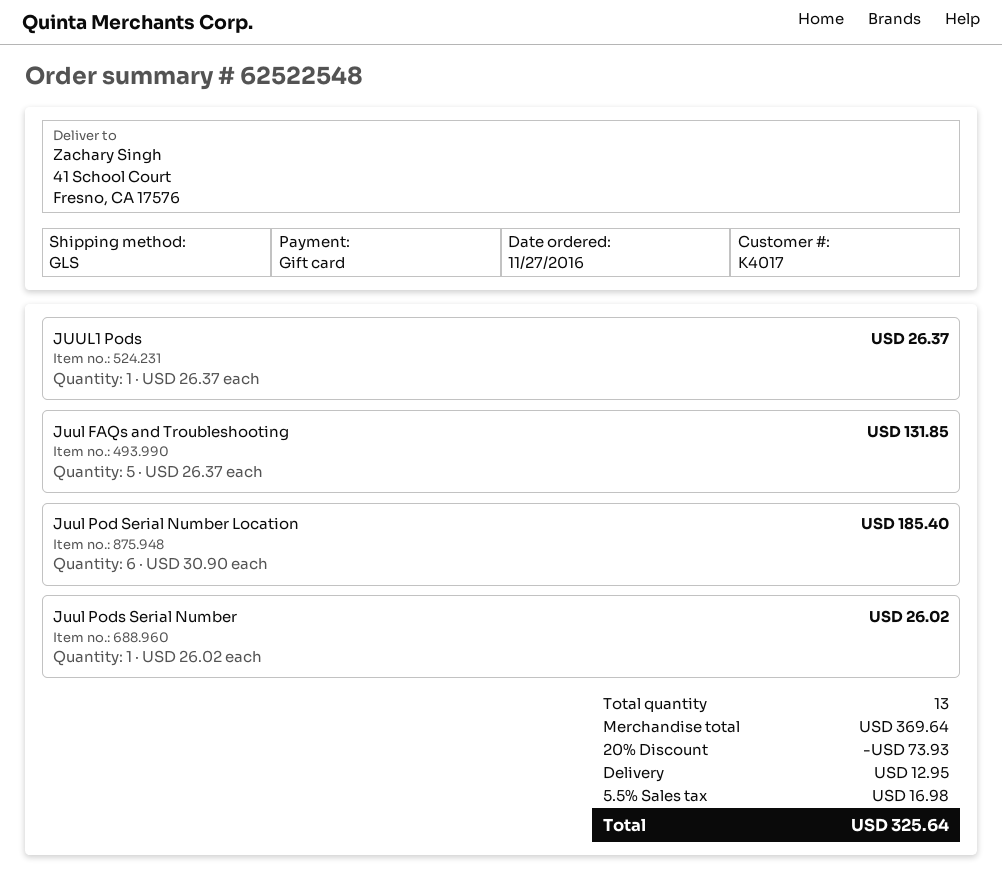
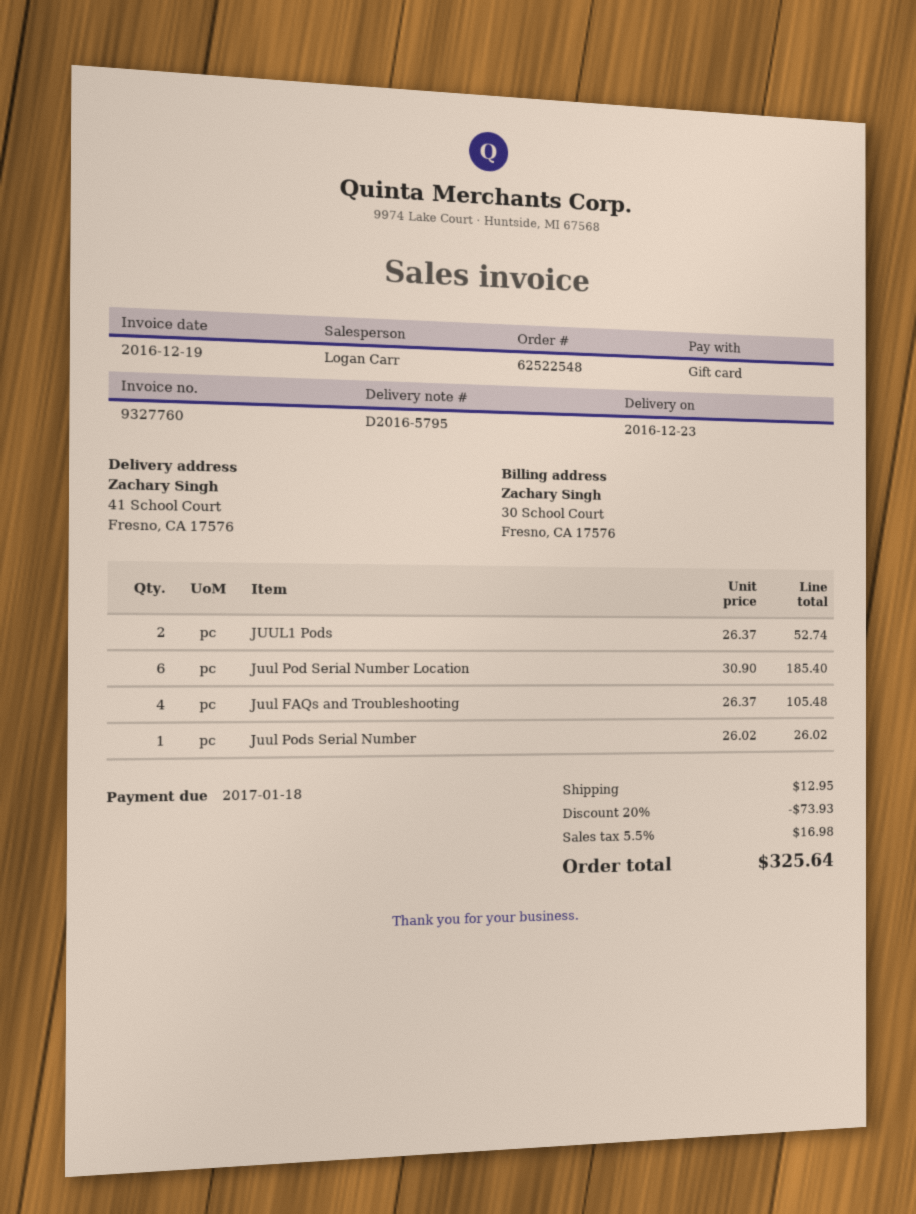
JUUL1 Pods: 1 x 26.37 = 26.37 -> 2 x 26.37 = 52.74
Juul FAQs and Troubleshooting: 5 x 26.37 = 131.85 -> 4 x 26.37 = 105.48

